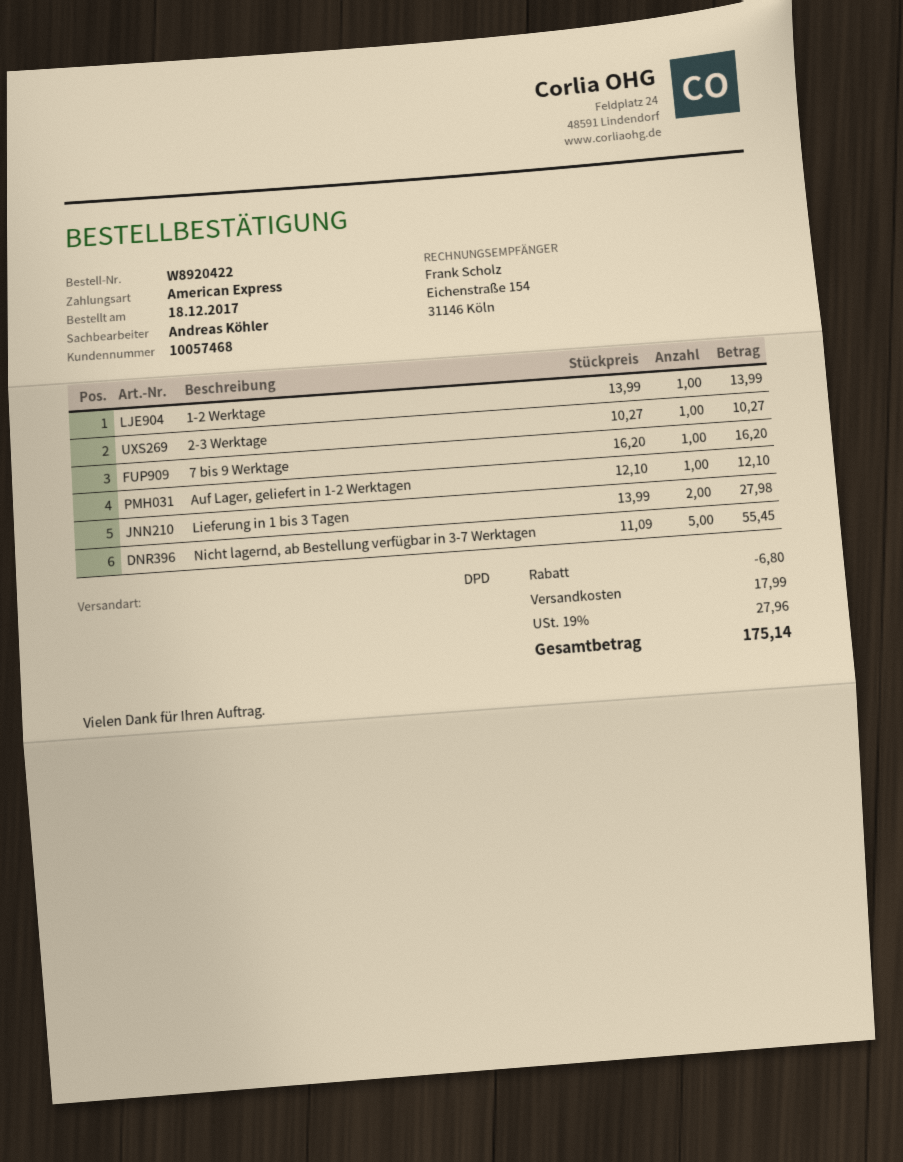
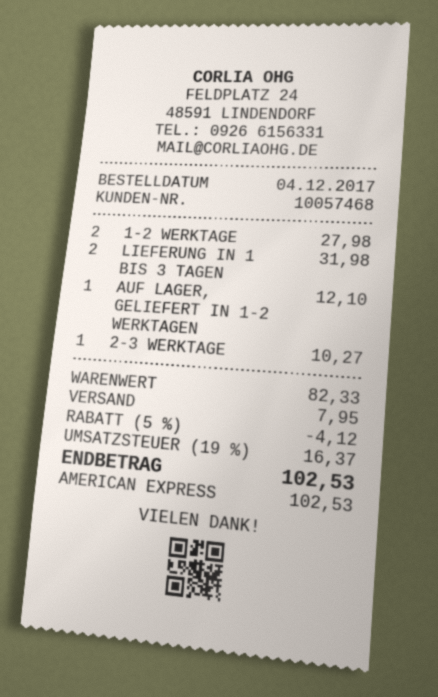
order date: 2017-12-18 -> 2017-12-04
1-2 Werktage: 1 for 13.99 -> 2 for 27.98
7 bis 9 Werktage: 1 for 16.20 -> none
Lieferung in 1 bis 3 Tagen: 2 for 27.98 -> 2 for 31.98
Nicht lagernd, ab Bestellung verfügbar in 3-7 Werktagen: 5 for 55.45 -> none
discount: 6.80 -> 4.12
shipping: 17.99 -> 7.95
tax: 19% = 27.96 -> 19% = 16.37
total: 175.14 -> 102.53

